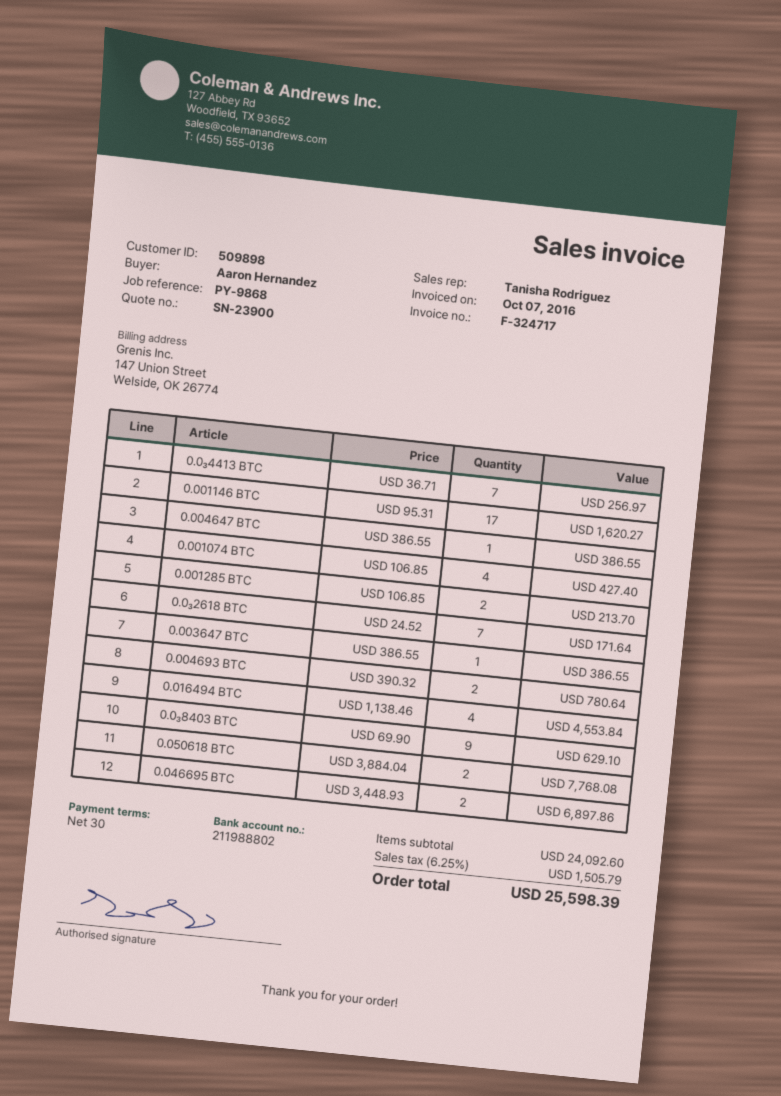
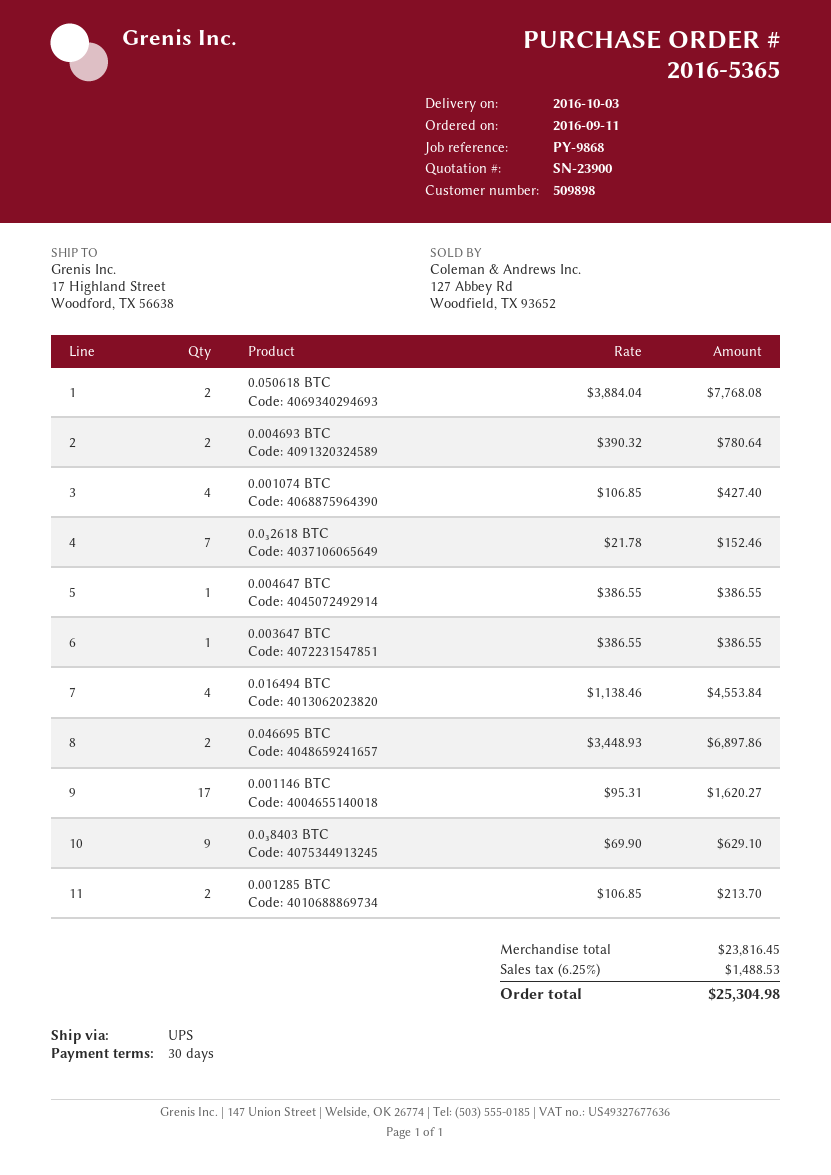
0.0₃4413 BTC: 7 x 36.71 = 256.97 -> none
0.0₃2618 BTC: 7 x 24.52 = 171.64 -> 7 x 21.78 = 152.46
subtotal: 24092.60 -> 23816.45
tax: 6.25% = 1505.79 -> 6.25% = 1488.53
total: 25598.39 -> 25304.98

